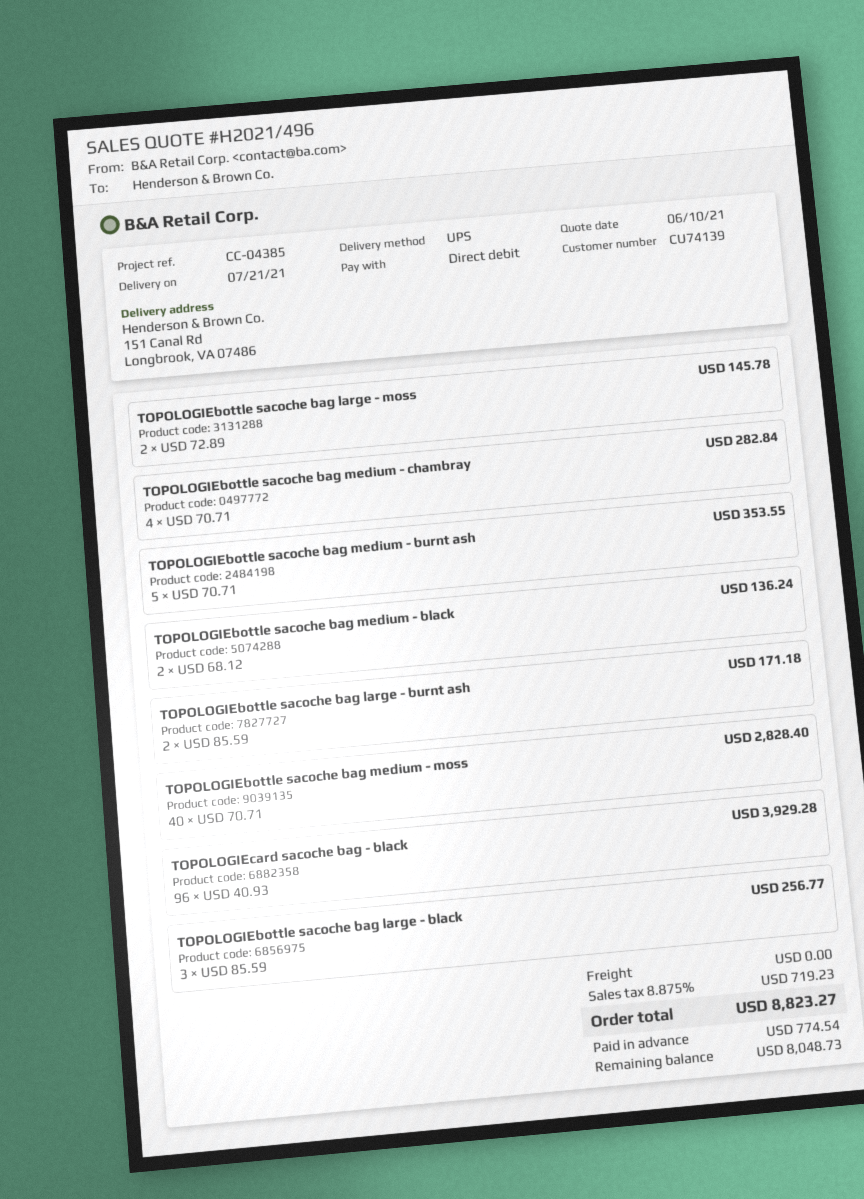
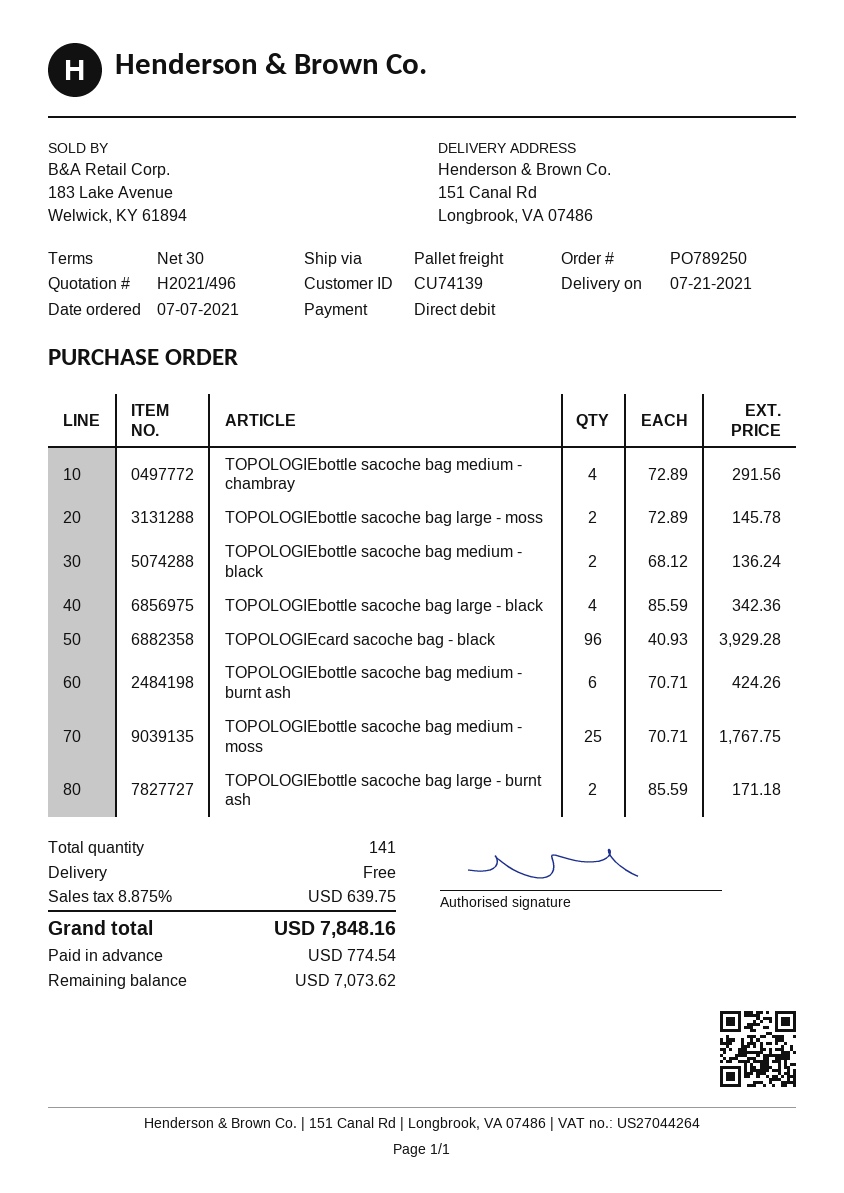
shipping method: UPS -> pallet freight
TOPOLOGIEbottle sacoche bag medium - chambray: 4 x 70.71 = 282.84 -> 4 x 72.89 = 291.56
TOPOLOGIEbottle sacoche bag medium - burnt ash: 5 x 70.71 = 353.55 -> 6 x 70.71 = 424.26
TOPOLOGIEbottle sacoche bag medium - moss: 40 x 70.71 = 2828.40 -> 25 x 70.71 = 1767.75
TOPOLOGIEbottle sacoche bag large - black: 3 x 85.59 = 256.77 -> 4 x 85.59 = 342.36
tax: 8.875% = 719.23 -> 8.875% = 639.75
total: 8823.27 -> 7848.16
balance: 8048.73 -> 7073.62

